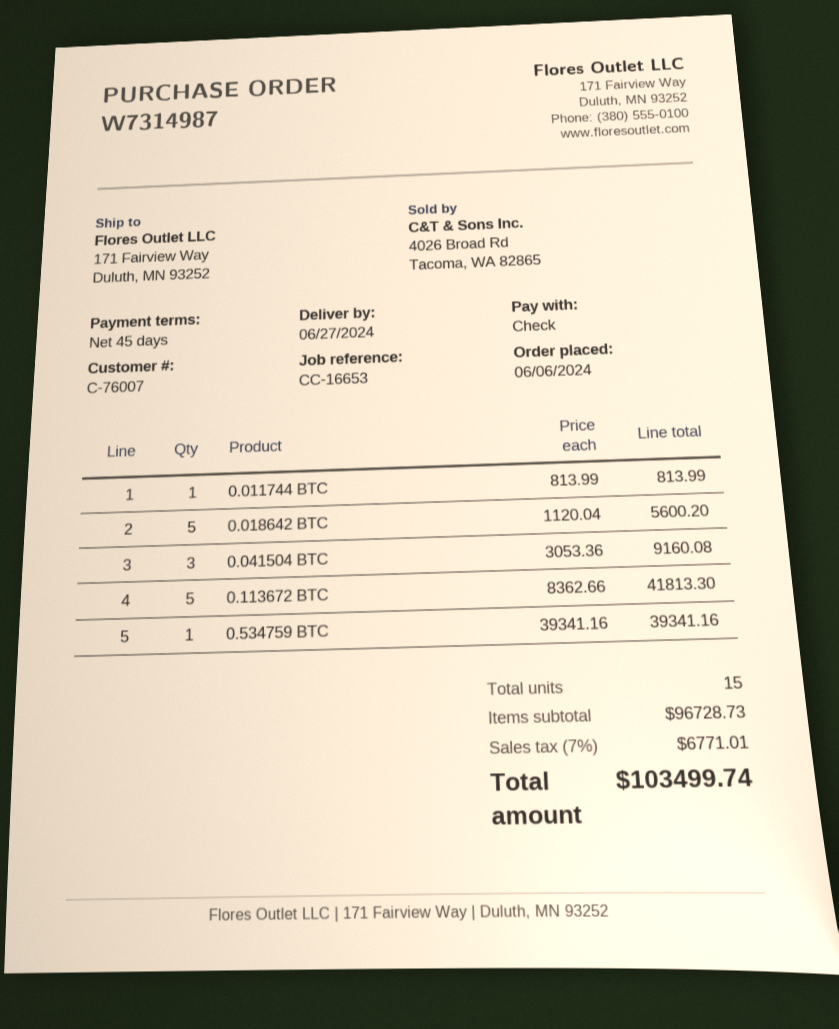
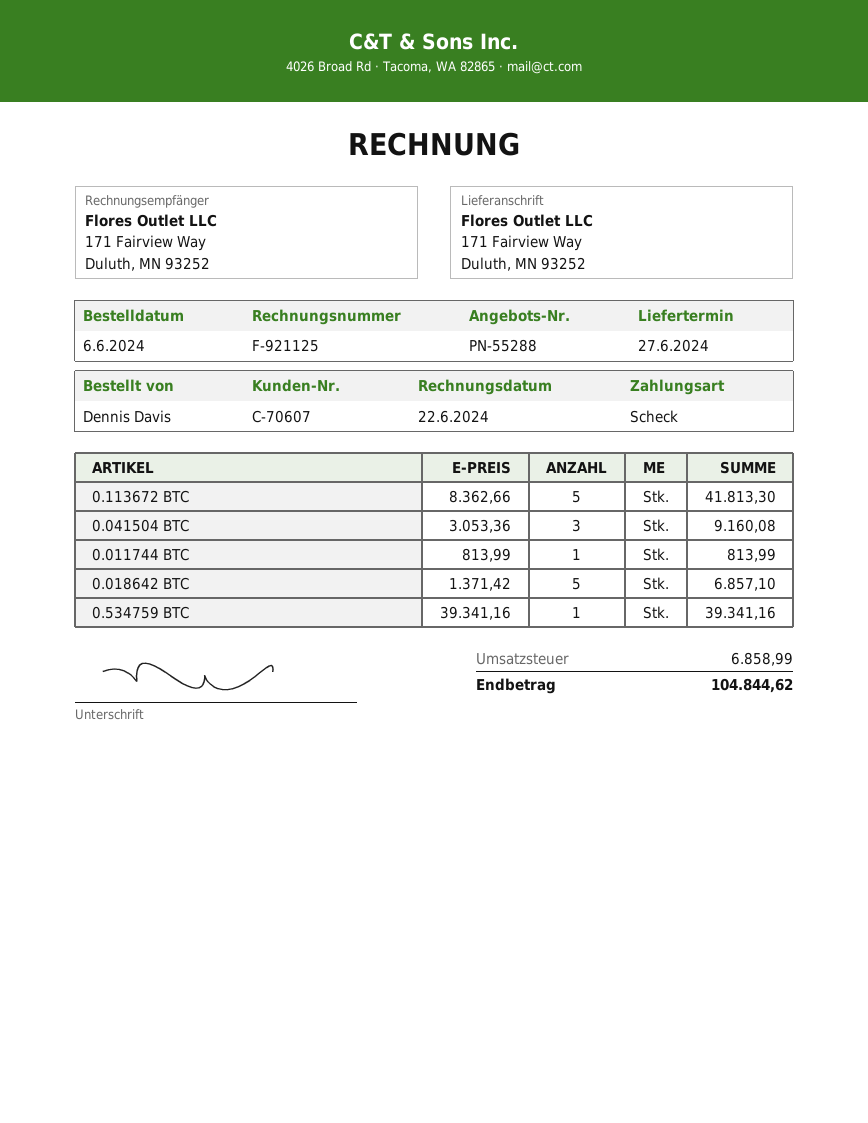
customer number: C-76007 -> C-70607
0.018642 BTC: 5 x 1120.04 = 5600.20 -> 5 x 1371.42 = 6857.10
tax: 6771.01 -> 6858.99
total: 103499.74 -> 104844.62

